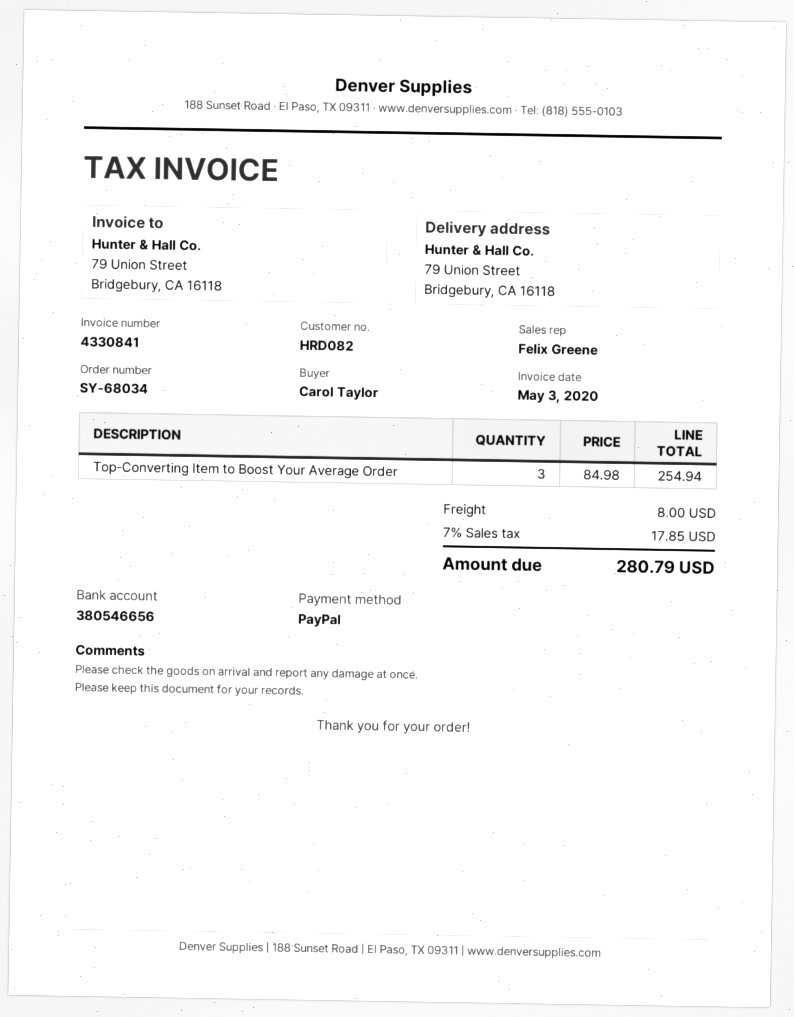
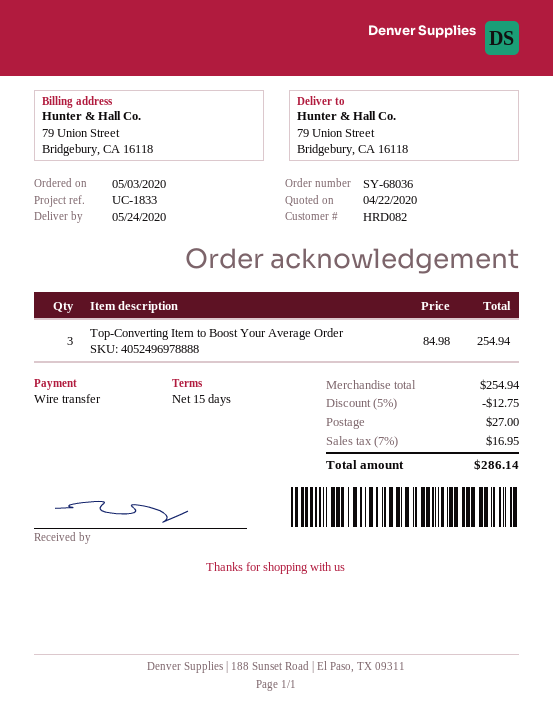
order number: SY-68034 -> SY-68036
payment method: PayPal -> bank transfer
discount: none -> 5% = 12.75
shipping: 8.00 -> 27.00
tax: 7% = 17.85 -> 7% = 16.95
total: 280.79 -> 286.14

